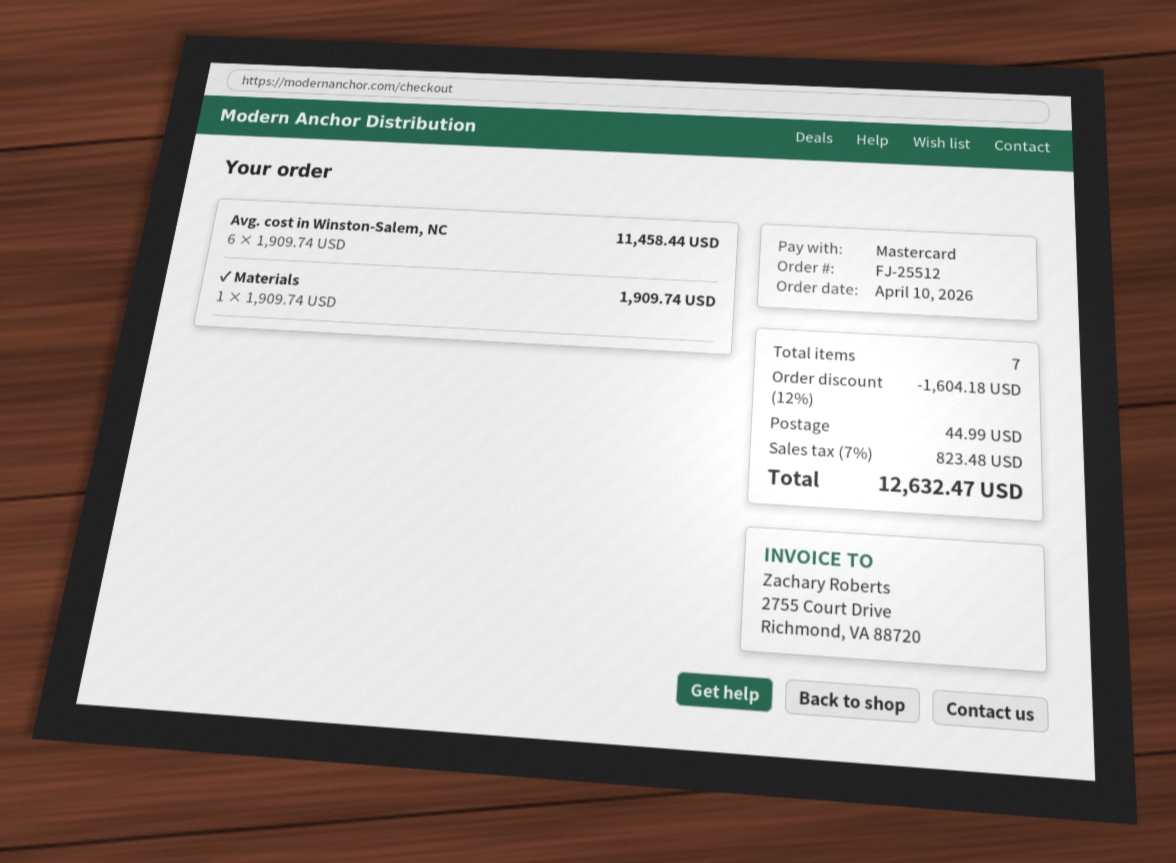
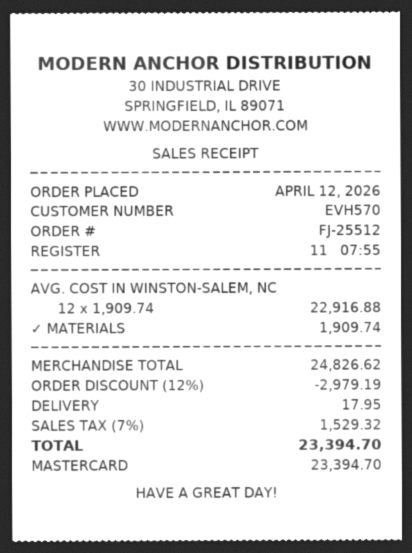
order date: 2026-04-10 -> 2026-04-12
Avg. cost in Winston-Salem, NC: 6 x 1909.74 = 11458.44 -> 12 x 1909.74 = 22916.88
discount: 12% = 1604.18 -> 12% = 2979.19
shipping: 44.99 -> 17.95
tax: 7% = 823.48 -> 7% = 1529.32
total: 12632.47 -> 23394.70

